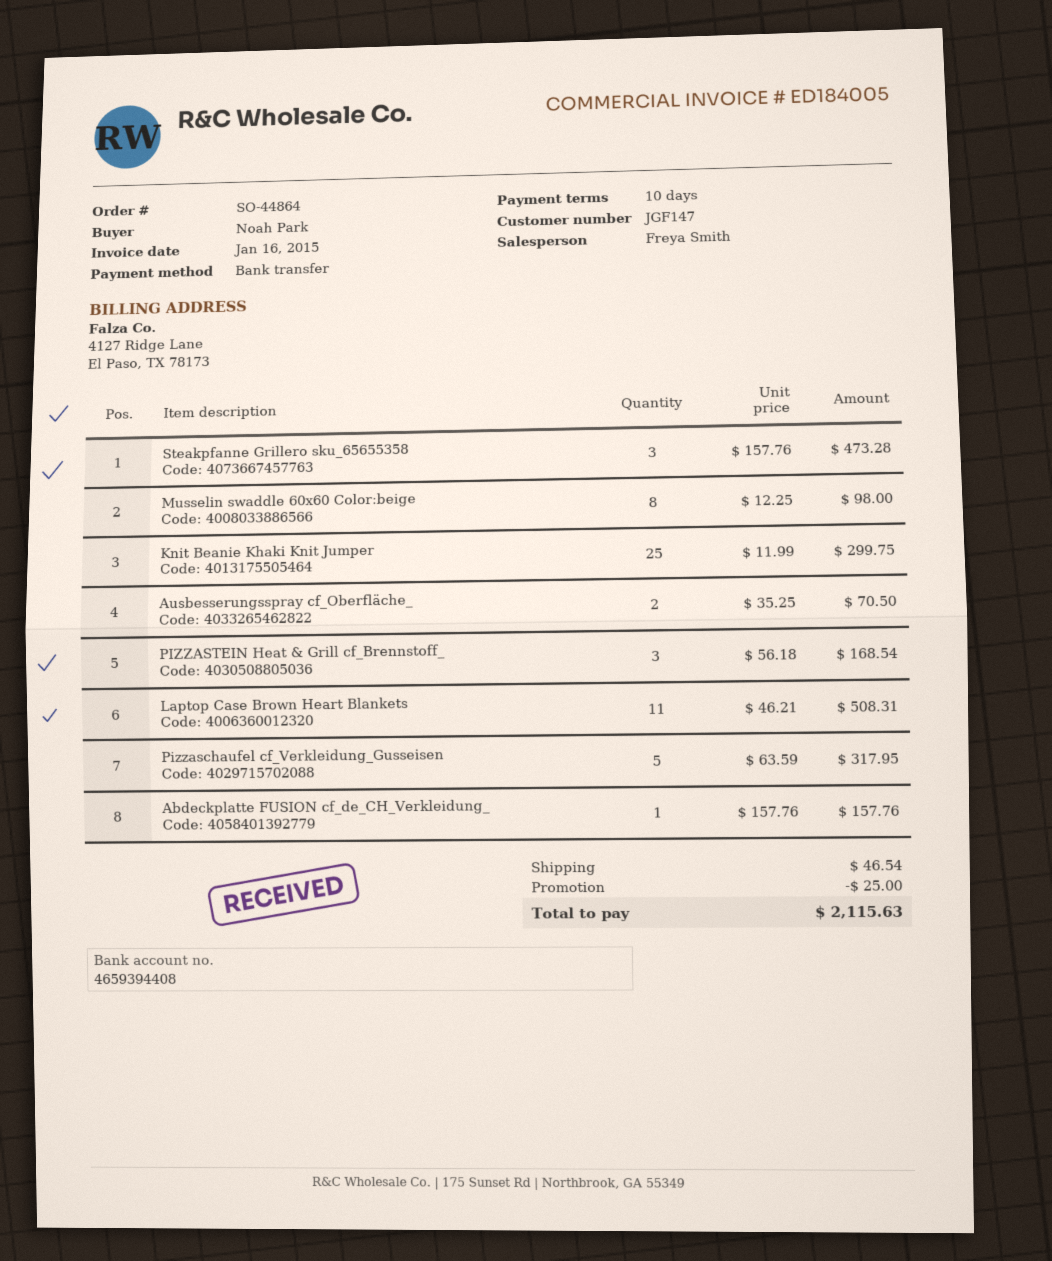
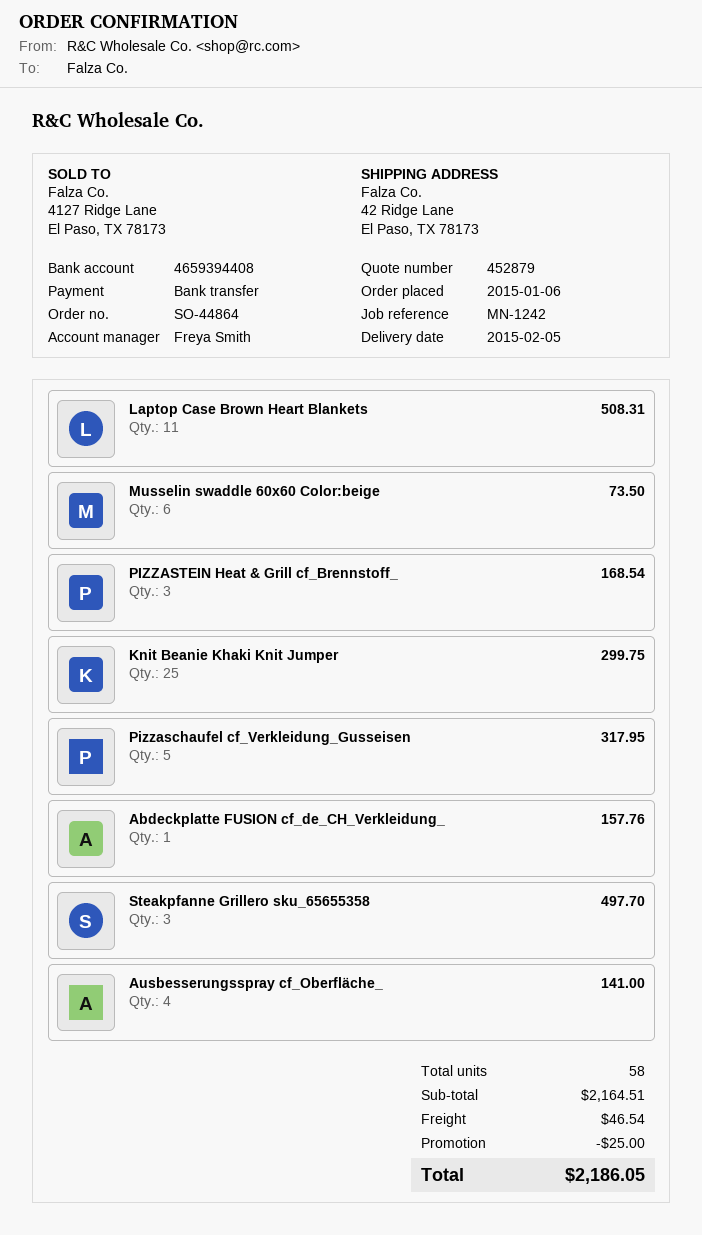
Steakpfanne Grillero sku_65655358: 3 for 473.28 -> 3 for 497.70
Musselin swaddle 60x60 Color:beige: 8 for 98.00 -> 6 for 73.50
Ausbesserungsspray cf_Oberfläche_: 2 for 70.50 -> 4 for 141.00
total: 2115.63 -> 2186.05

